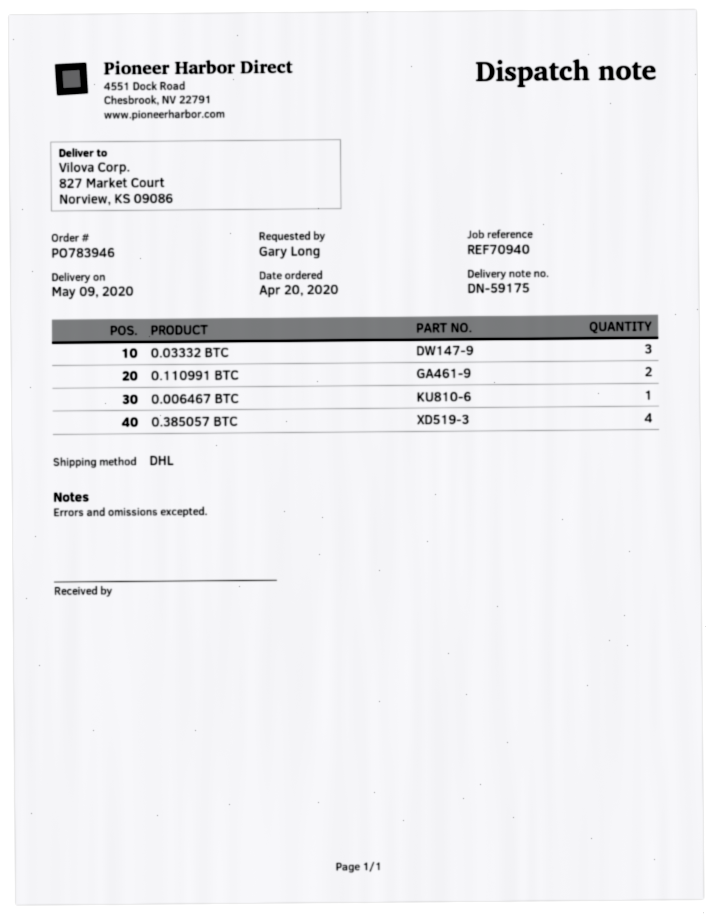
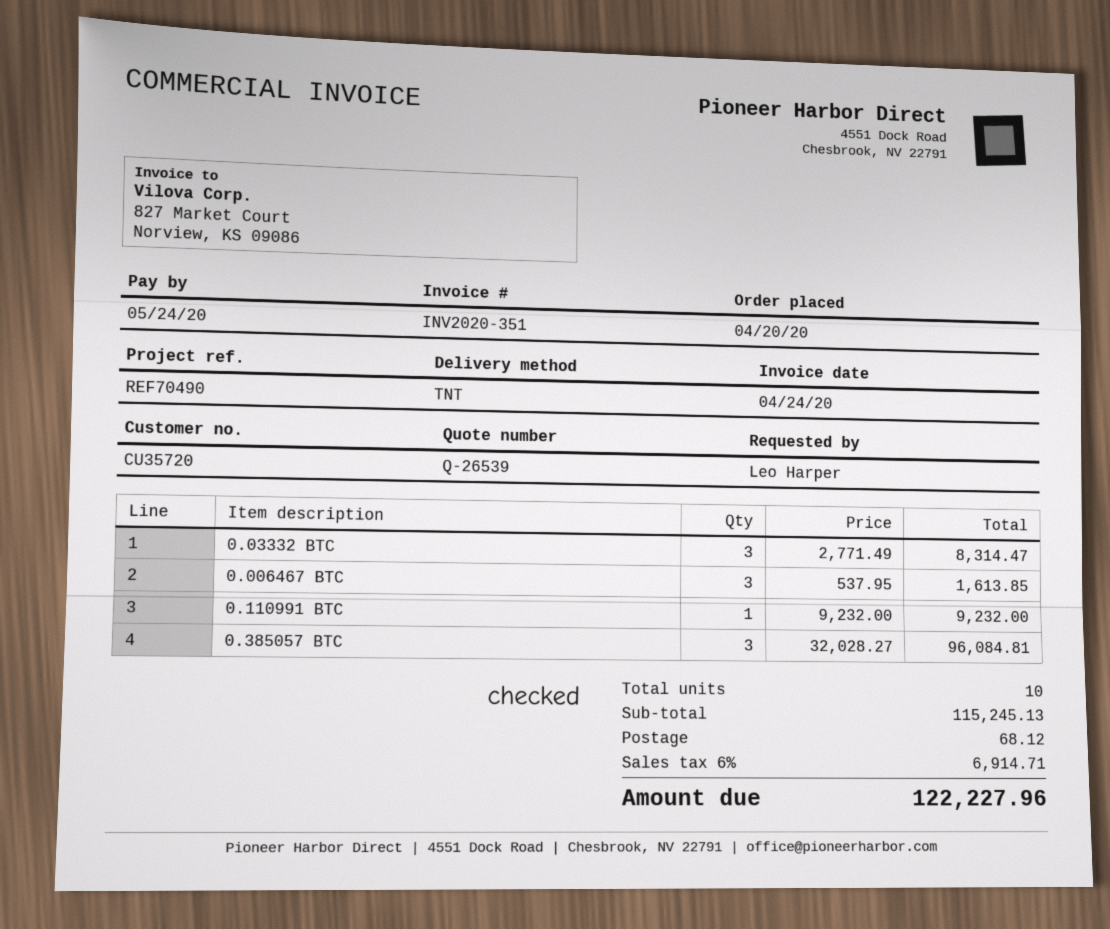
reference: REF70940 -> REF70490
ordered by: Gary Long -> Leo Harper
shipping method: DHL -> TNT
0.110991 BTC: 2 -> 1
0.006467 BTC: 1 -> 3
0.385057 BTC: 4 -> 3

